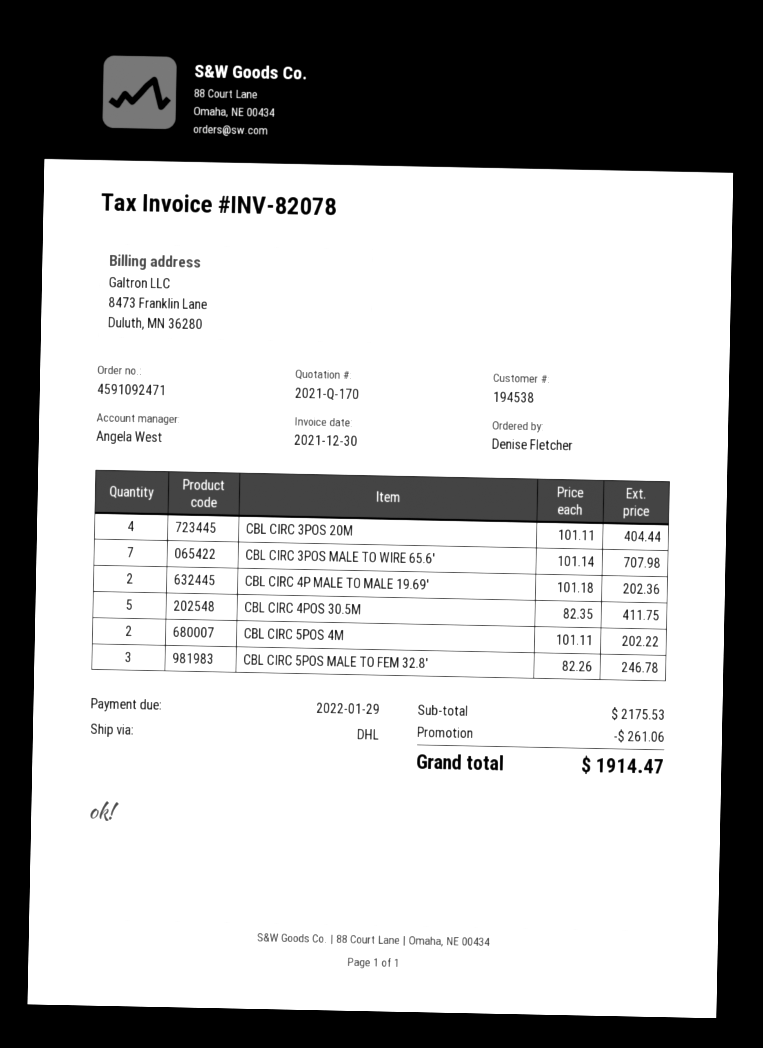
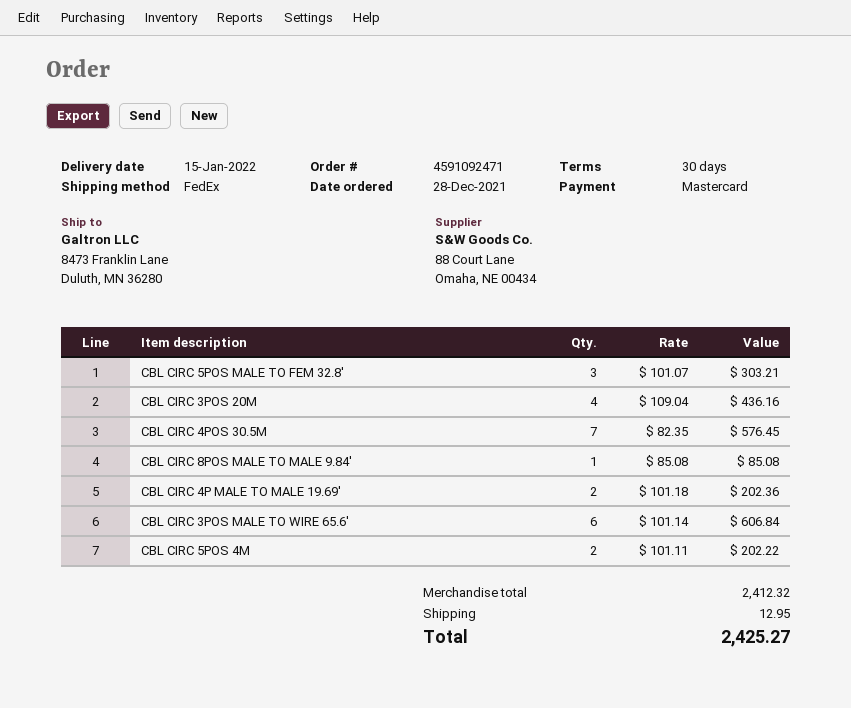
shipping method: DHL -> FedEx
CBL CIRC 3POS 20M: 4 x 101.11 = 404.44 -> 4 x 109.04 = 436.16
CBL CIRC 3POS MALE TO WIRE 65.6': 7 x 101.14 = 707.98 -> 6 x 101.14 = 606.84
CBL CIRC 4POS 30.5M: 5 x 82.35 = 411.75 -> 7 x 82.35 = 576.45
CBL CIRC 5POS MALE TO FEM 32.8': 3 x 82.26 = 246.78 -> 3 x 101.07 = 303.21
CBL CIRC 8POS MALE TO MALE 9.84': none -> 1 x 85.08 = 85.08
subtotal: 2175.53 -> 2412.32
discount: 261.06 -> none
shipping: none -> 12.95
total: 1914.47 -> 2425.27

